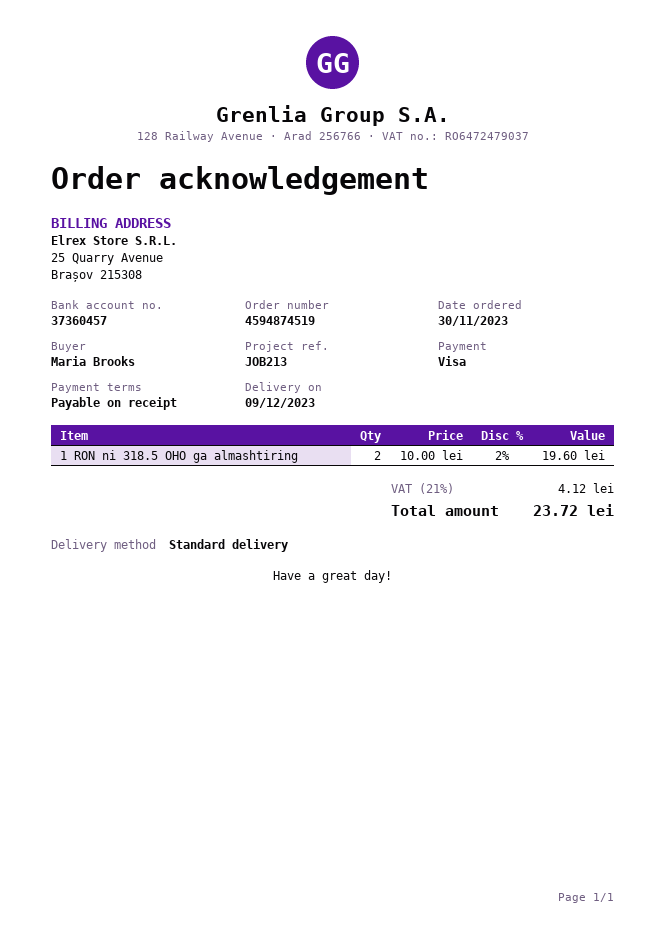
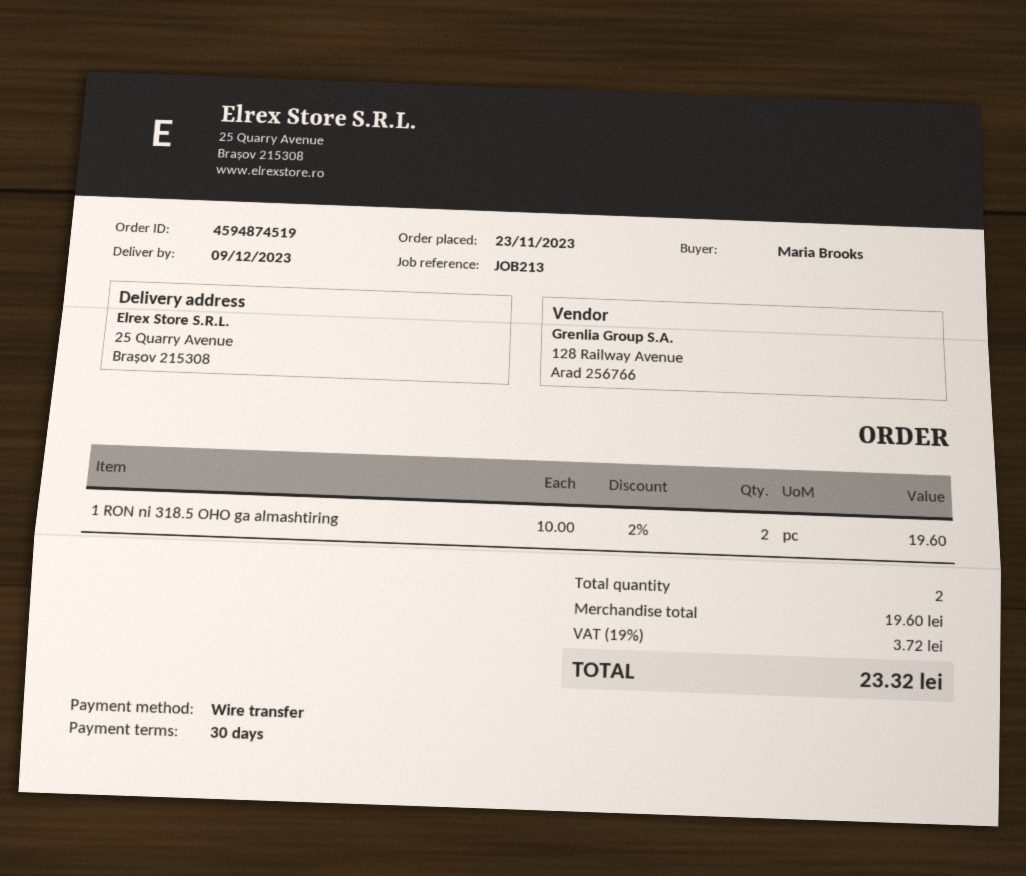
order date: 2023-11-30 -> 2023-11-23
payment terms: on receipt -> 30 days
payment method: Visa -> bank transfer
tax: 21% = 4.12 -> 19% = 3.72
total: 23.72 -> 23.32

